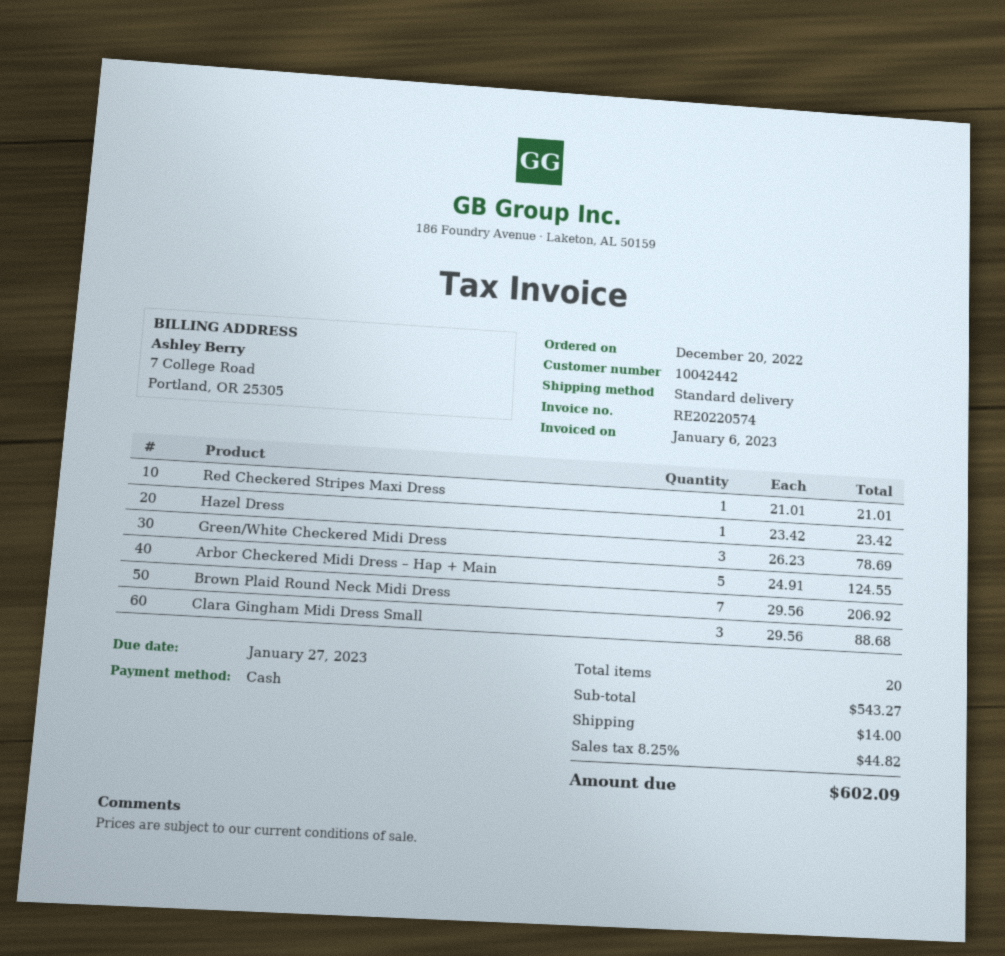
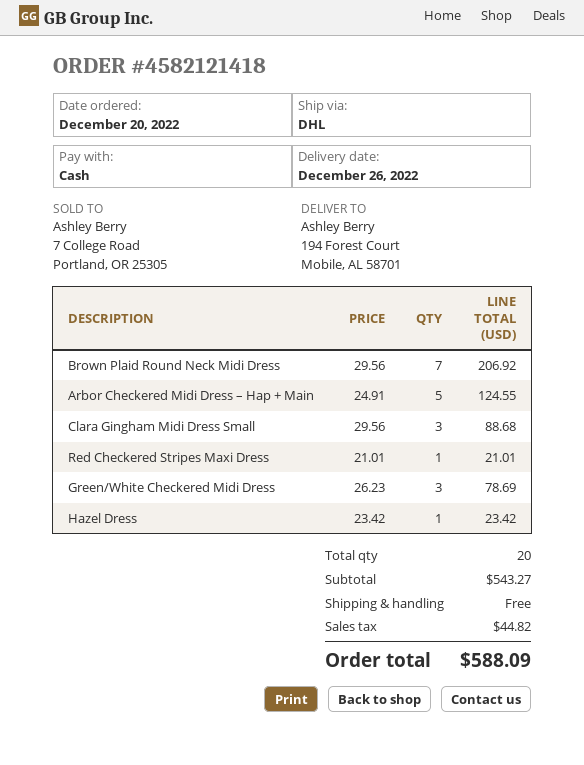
shipping method: standard -> DHL
shipping: 14.00 -> 0.00
total: 602.09 -> 588.09

